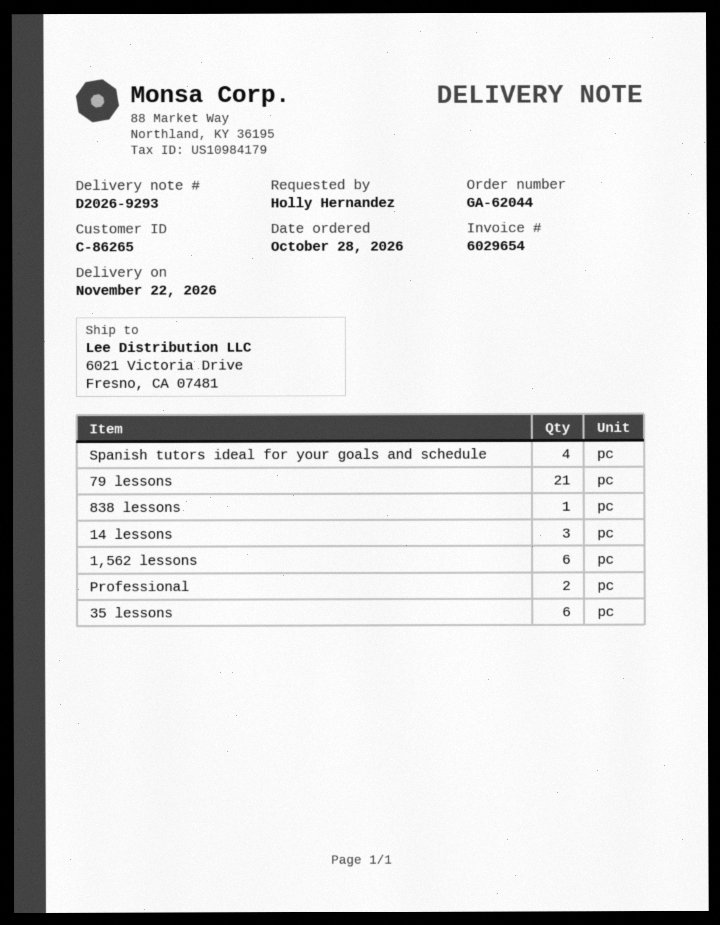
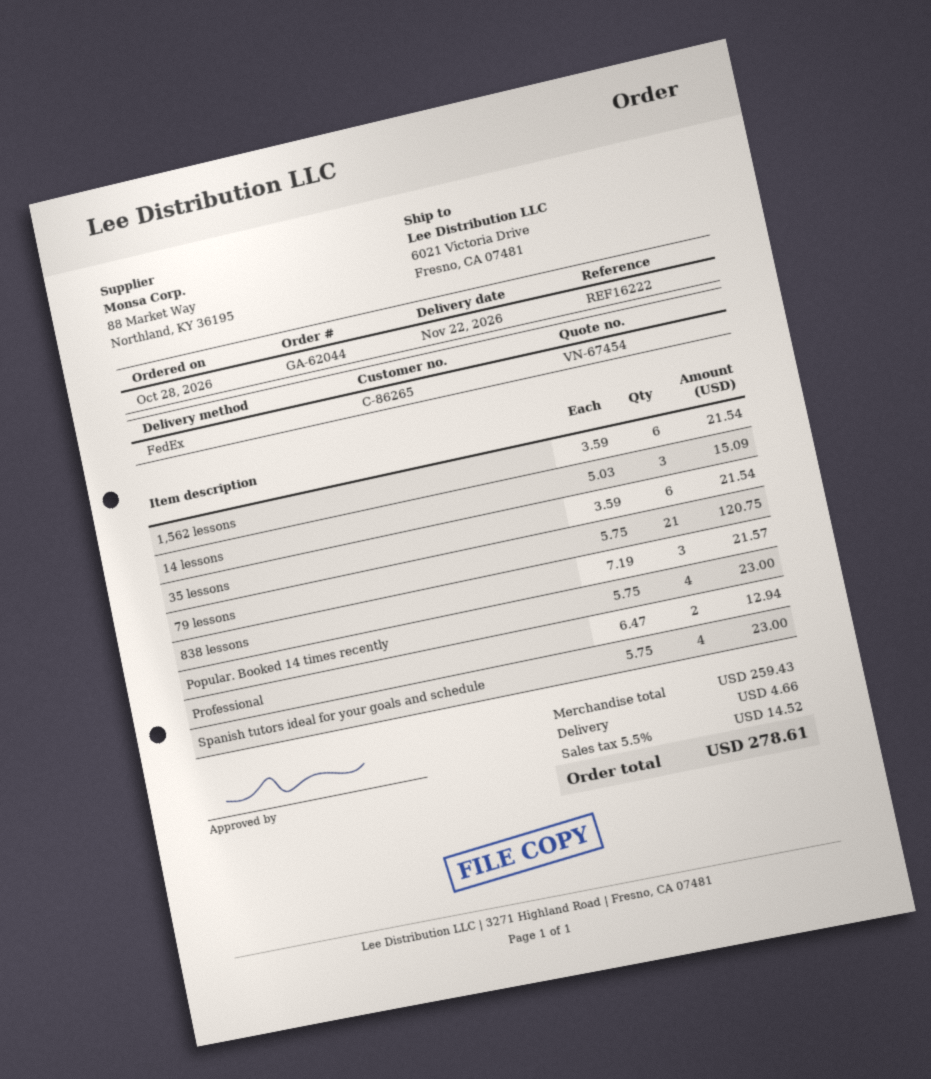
838 lessons: 1 -> 3
Popular. Booked 14 times recently: none -> 4

